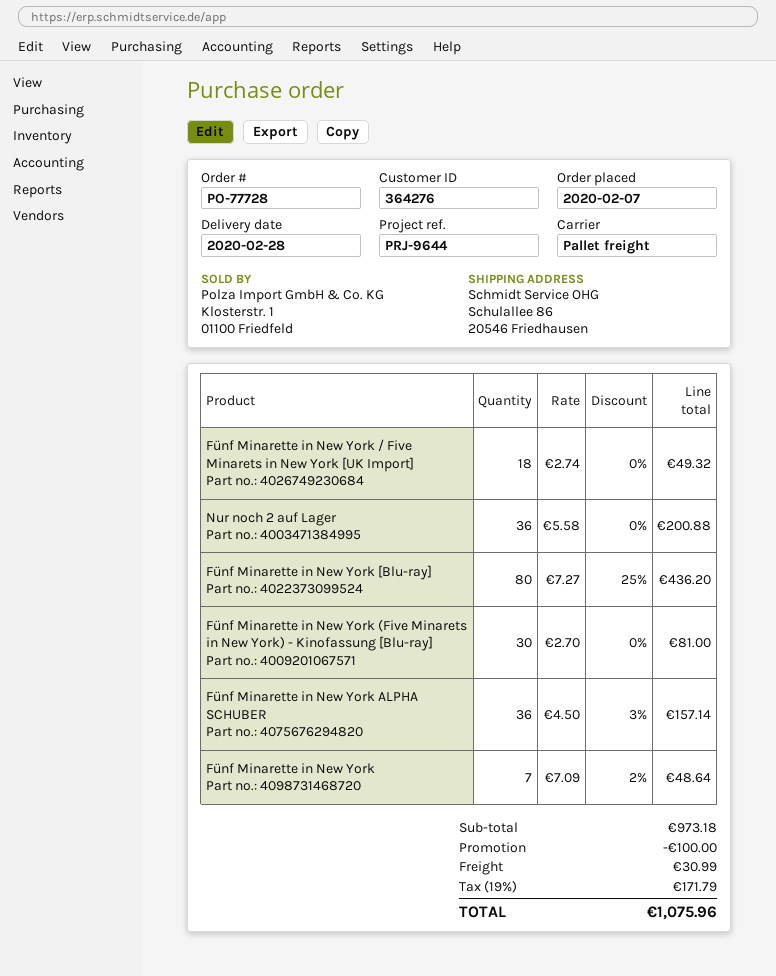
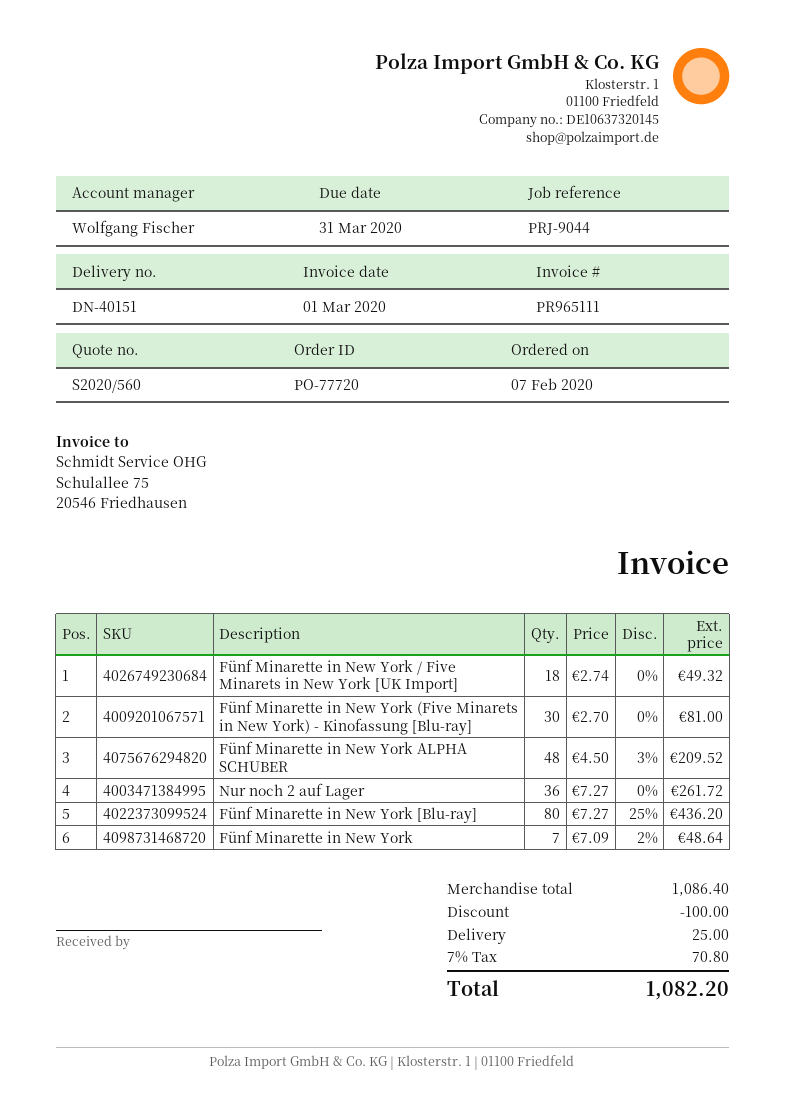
order number: PO-77728 -> PO-77720
reference: PRJ-9644 -> PRJ-9044
Nur noch 2 auf Lager: 36 x 5.58 = 200.88 -> 36 x 7.27 = 261.72
Fünf Minarette in New York ALPHA SCHUBER: 36 x 4.50 - 3% = 157.14 -> 48 x 4.50 - 3% = 209.52
subtotal: 973.18 -> 1086.40
shipping: 30.99 -> 25.00
tax: 19% = 171.79 -> 7% = 70.80
total: 1075.96 -> 1082.20

